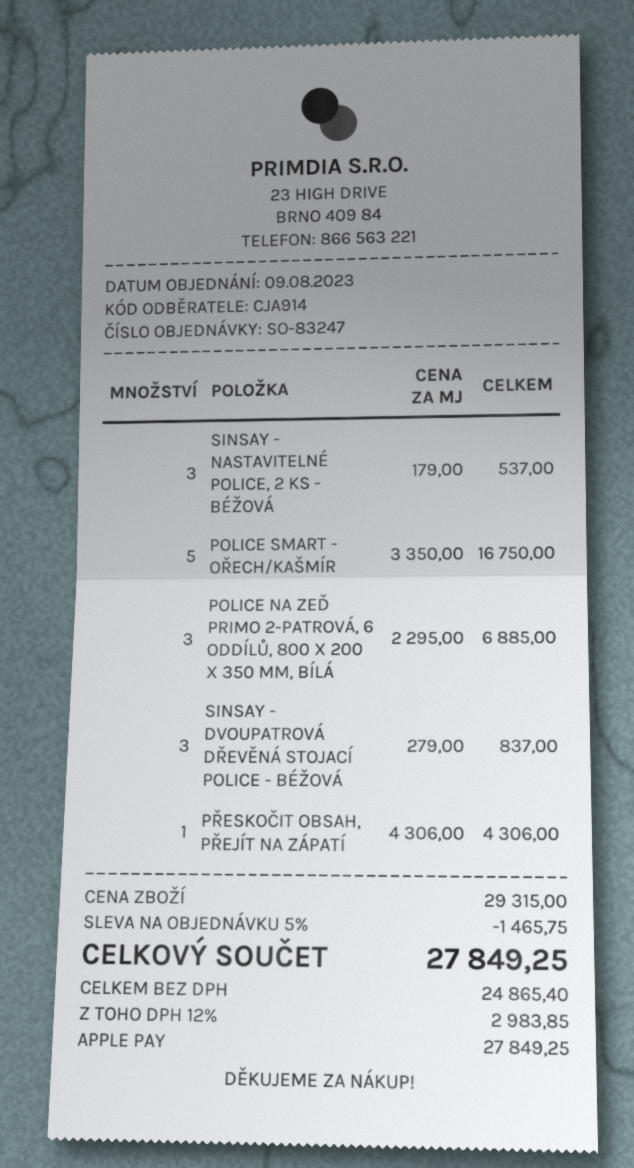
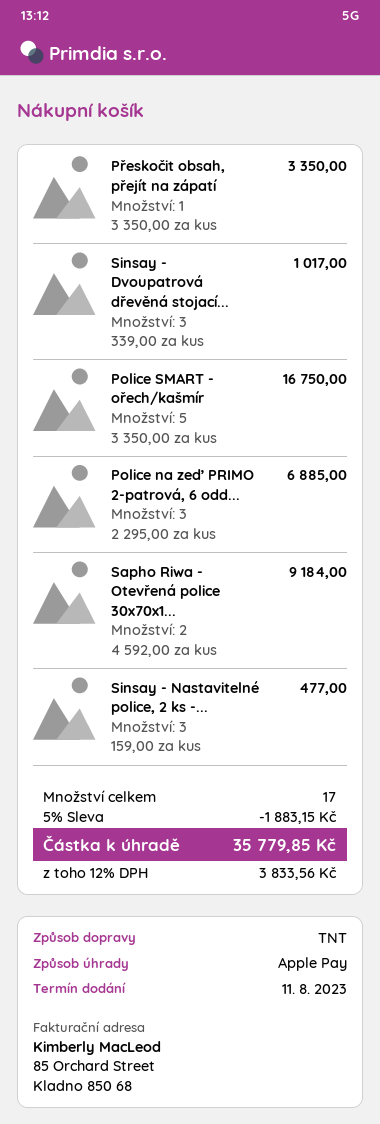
SINSAY - NASTAVITELNÉ POLICE, 2 KS - BÉŽOVÁ: 3 x 179.00 = 537.00 -> 3 x 159.00 = 477.00
SINSAY - DVOUPATROVÁ DŘEVĚNÁ STOJACÍ POLICE - BÉŽOVÁ: 3 x 279.00 = 837.00 -> 3 x 339.00 = 1017.00
PŘESKOČIT OBSAH, PŘEJÍT NA ZÁPATÍ: 1 x 4306.00 = 4306.00 -> 1 x 3350.00 = 3350.00
Sapho Riwa - Otevřená police 30x70x1...: none -> 2 x 4592.00 = 9184.00
discount: 5% = 1465.75 -> 5% = 1883.15
tax: 12% = 2983.85 -> 12% = 3833.56
total: 27849.25 -> 35779.85

